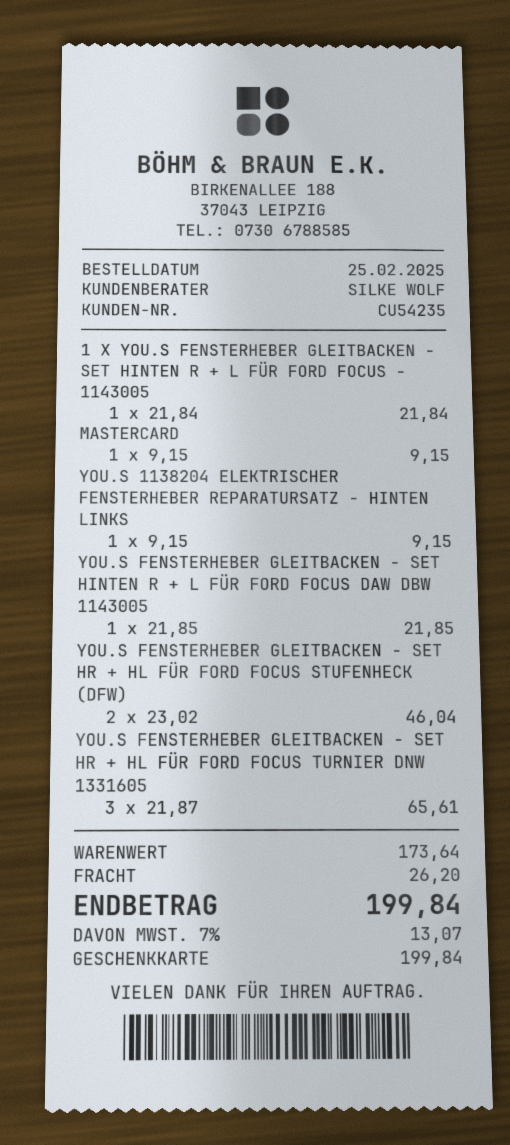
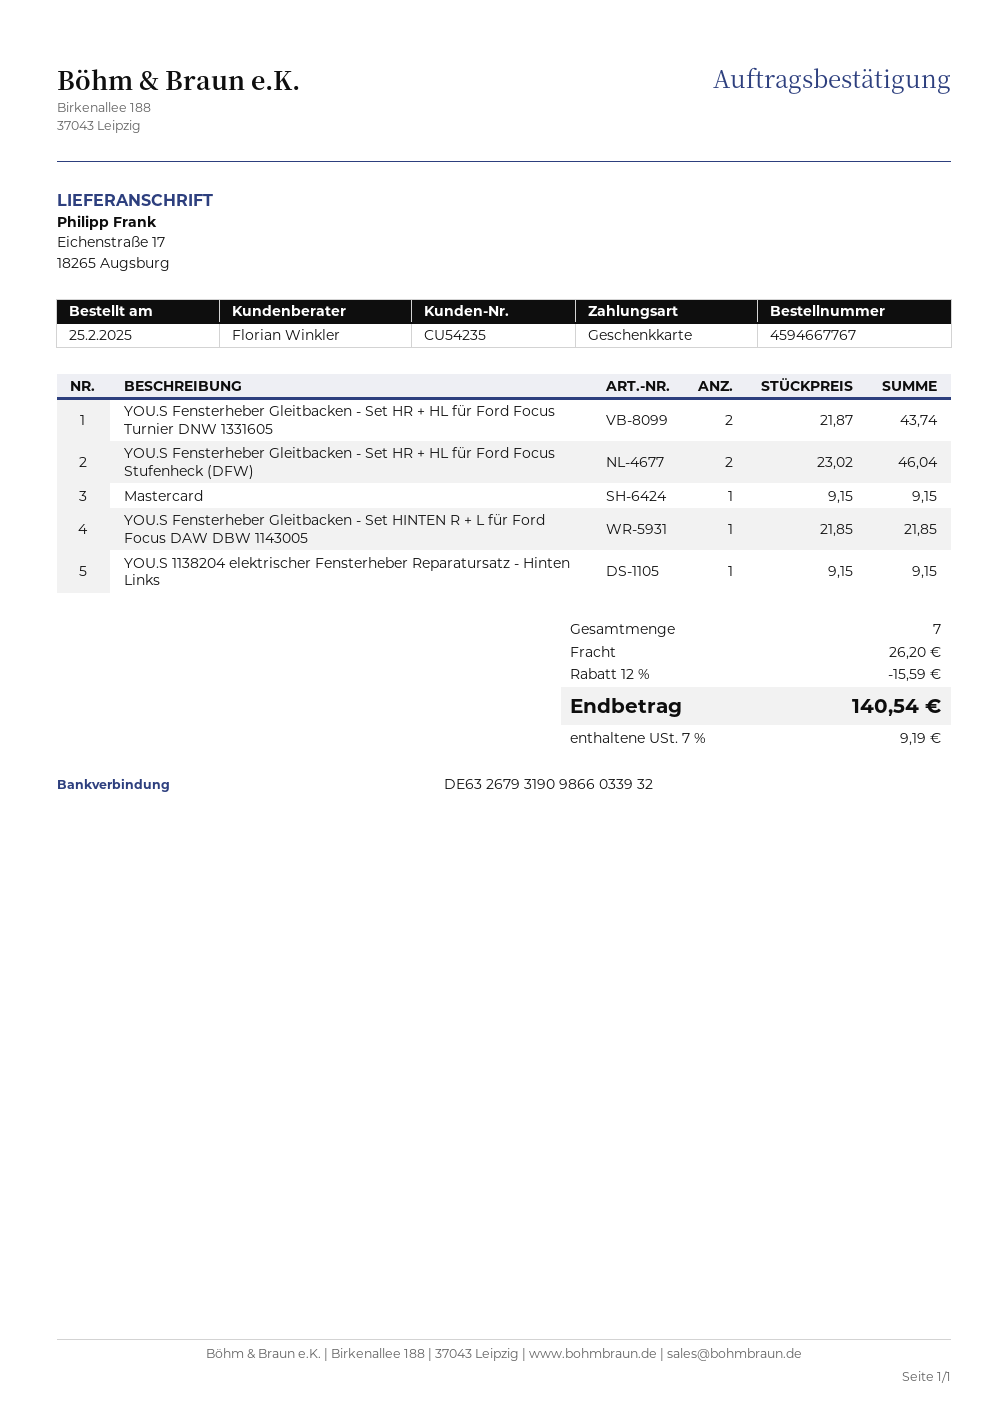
sales rep: SILKE WOLF -> Florian Winkler
1 X YOU.S FENSTERHEBER GLEITBACKEN - SET HINTEN R + L FÜR FORD FOCUS - 1143005: 1 x 21.84 = 21.84 -> none
YOU.S FENSTERHEBER GLEITBACKEN - SET HR + HL FÜR FORD FOCUS TURNIER DNW 1331605: 3 x 21.87 = 65.61 -> 2 x 21.87 = 43.74
discount: none -> 12% = 15.59
tax: 7% = 13.07 -> 7% = 9.19
total: 199.84 -> 140.54

